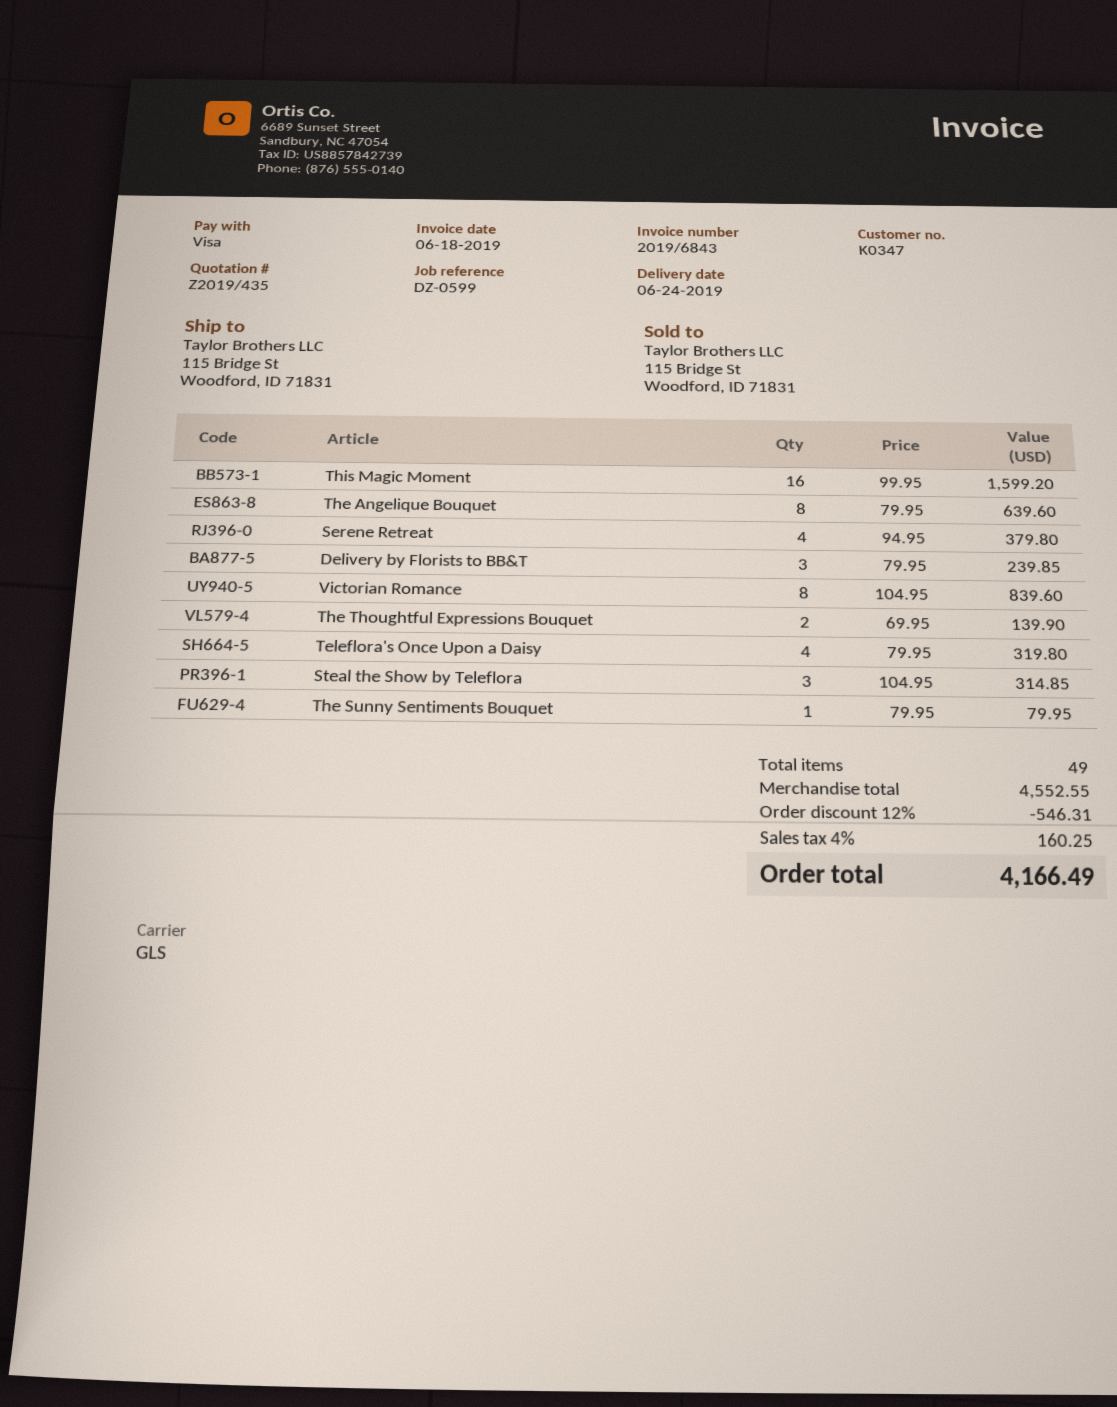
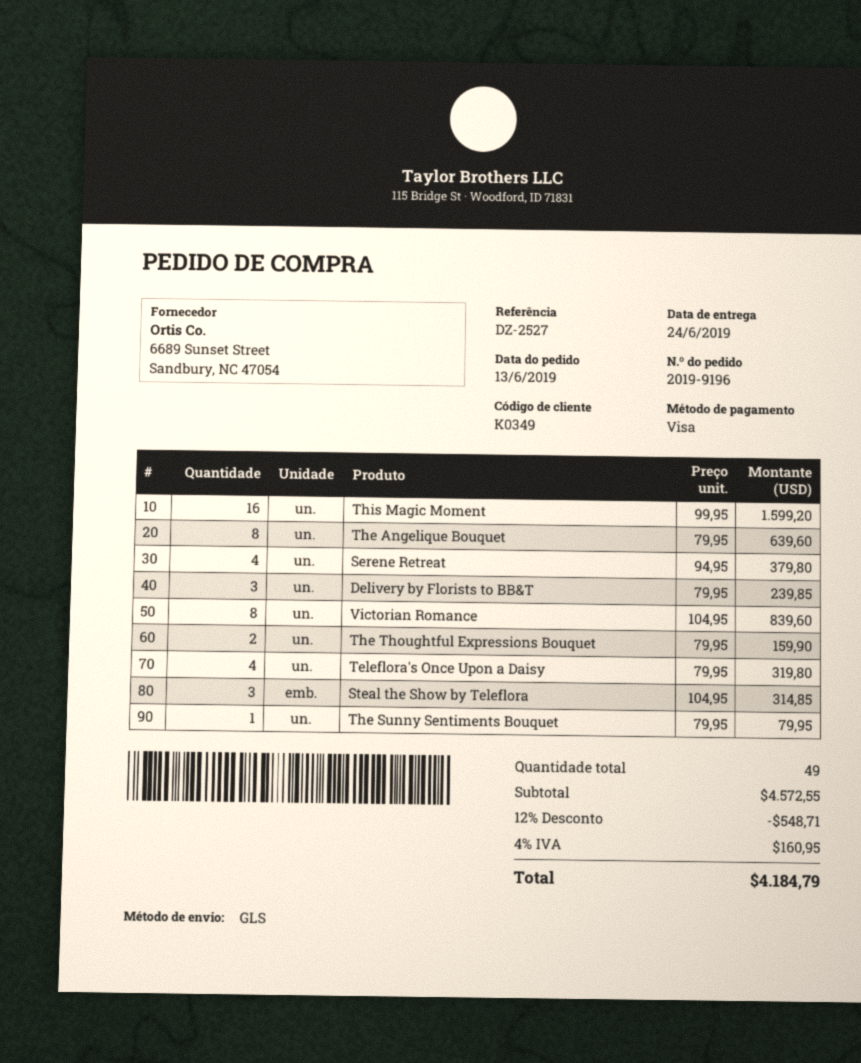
customer number: K0347 -> K0349
reference: DZ-0599 -> DZ-2527
The Thoughtful Expressions Bouquet: 2 x 69.95 = 139.90 -> 2 x 79.95 = 159.90
subtotal: 4552.55 -> 4572.55
discount: 12% = 546.31 -> 12% = 548.71
tax: 4% = 160.25 -> 4% = 160.95
total: 4166.49 -> 4184.79

